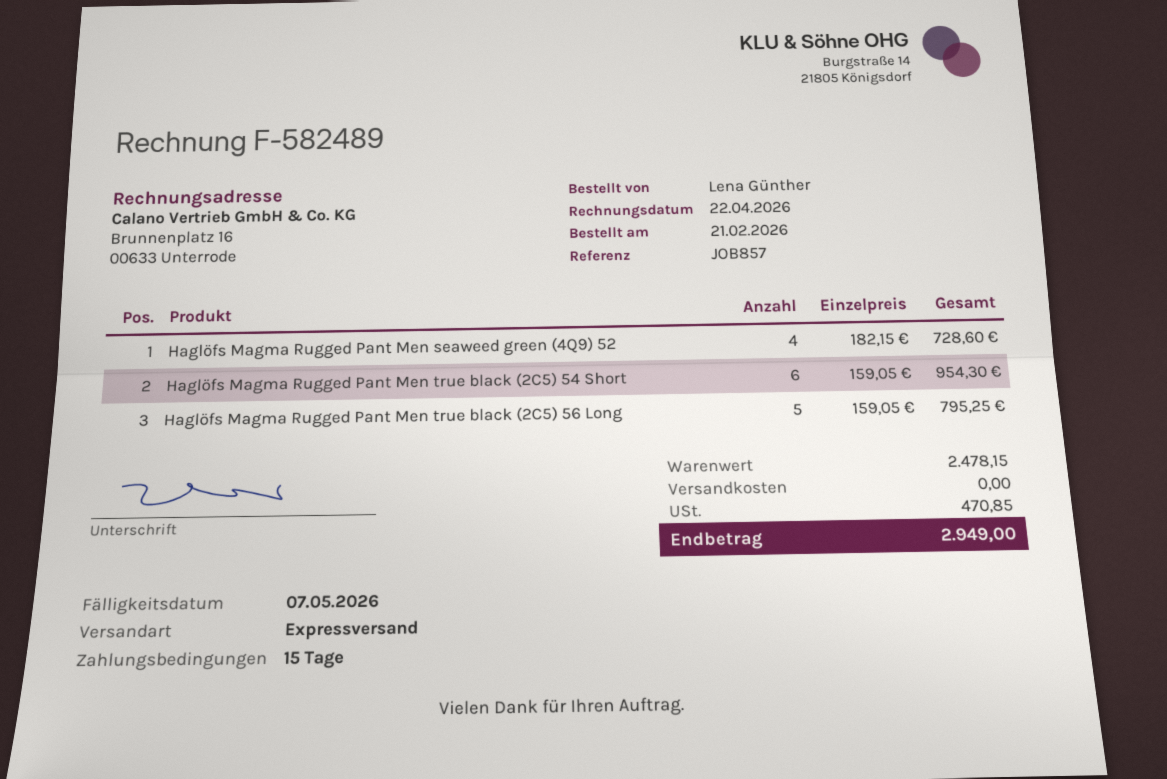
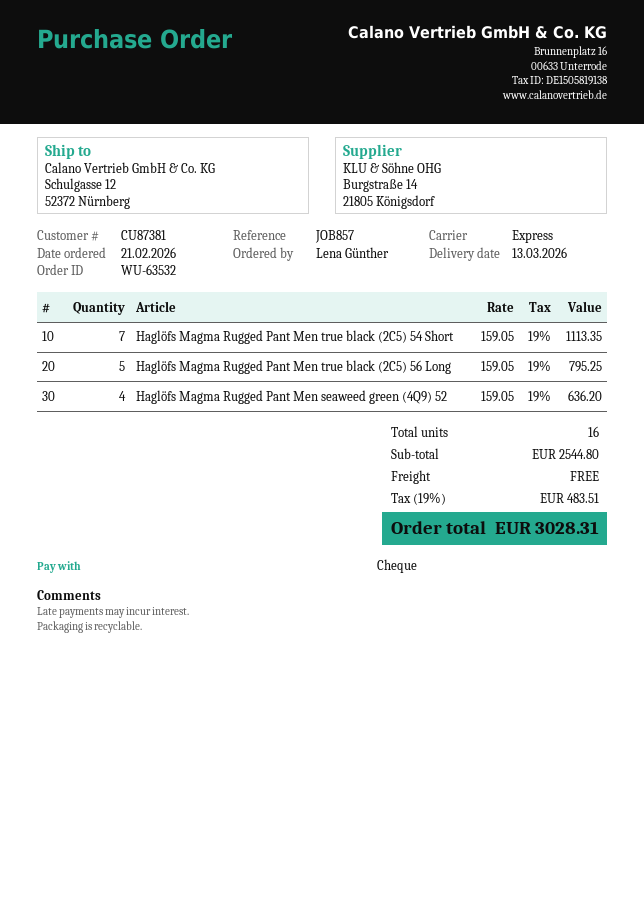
Haglöfs Magma Rugged Pant Men seaweed green (4Q9) 52: 4 x 182.15 = 728.60 -> 4 x 159.05 = 636.20
Haglöfs Magma Rugged Pant Men true black (2C5) 54 Short: 6 x 159.05 = 954.30 -> 7 x 159.05 = 1113.35
subtotal: 2478.15 -> 2544.80
tax: 470.85 -> 483.51
total: 2949.00 -> 3028.31

